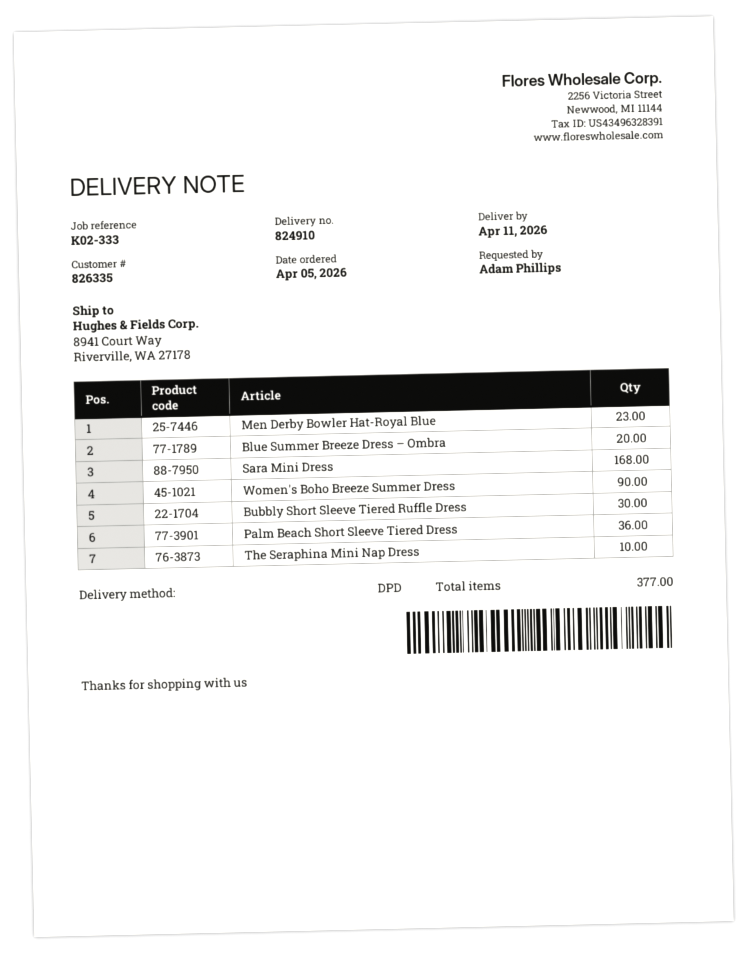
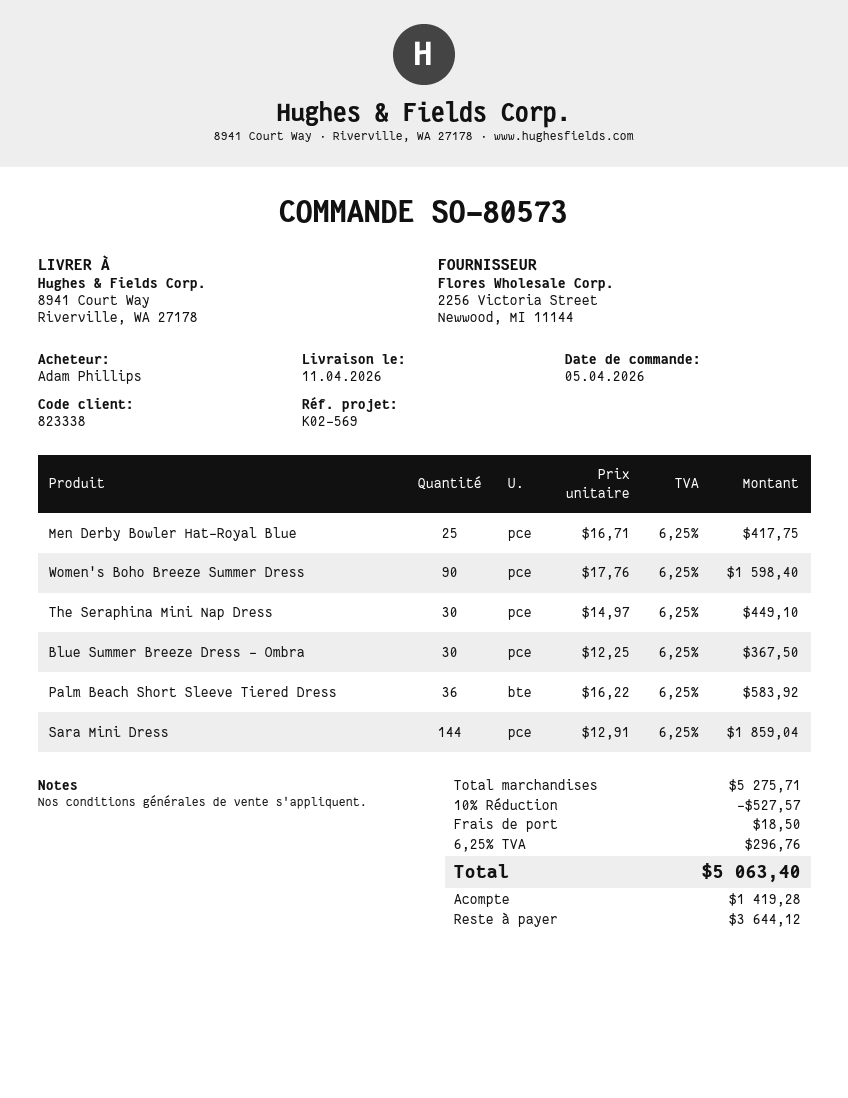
customer number: 826335 -> 823338
reference: K02-333 -> K02-569
Men Derby Bowler Hat-Royal Blue: 23 -> 25
Blue Summer Breeze Dress – Ombra: 20 -> 30
Sara Mini Dress: 168 -> 144
Bubbly Short Sleeve Tiered Ruffle Dress: 30 -> none
The Seraphina Mini Nap Dress: 10 -> 30

